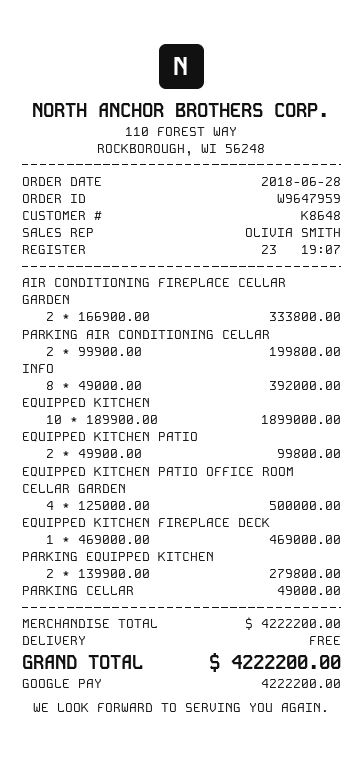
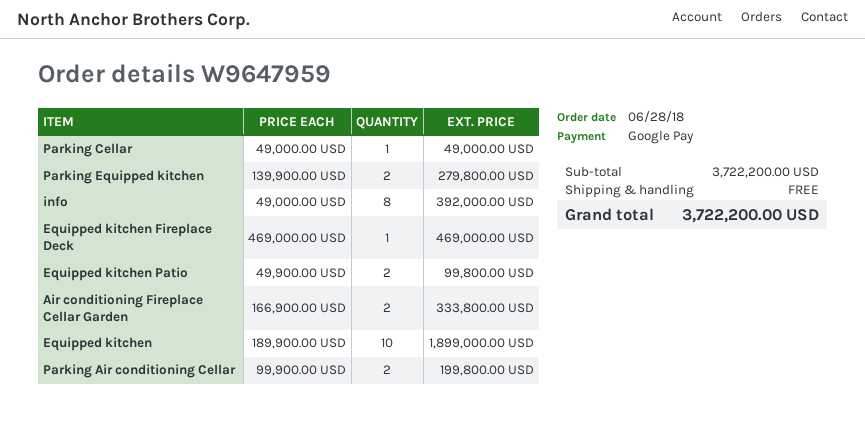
EQUIPPED KITCHEN PATIO OFFICE ROOM CELLAR GARDEN: 4 x 125000.00 = 500000.00 -> none
subtotal: 4222200.00 -> 3722200.00
total: 4222200.00 -> 3722200.00

